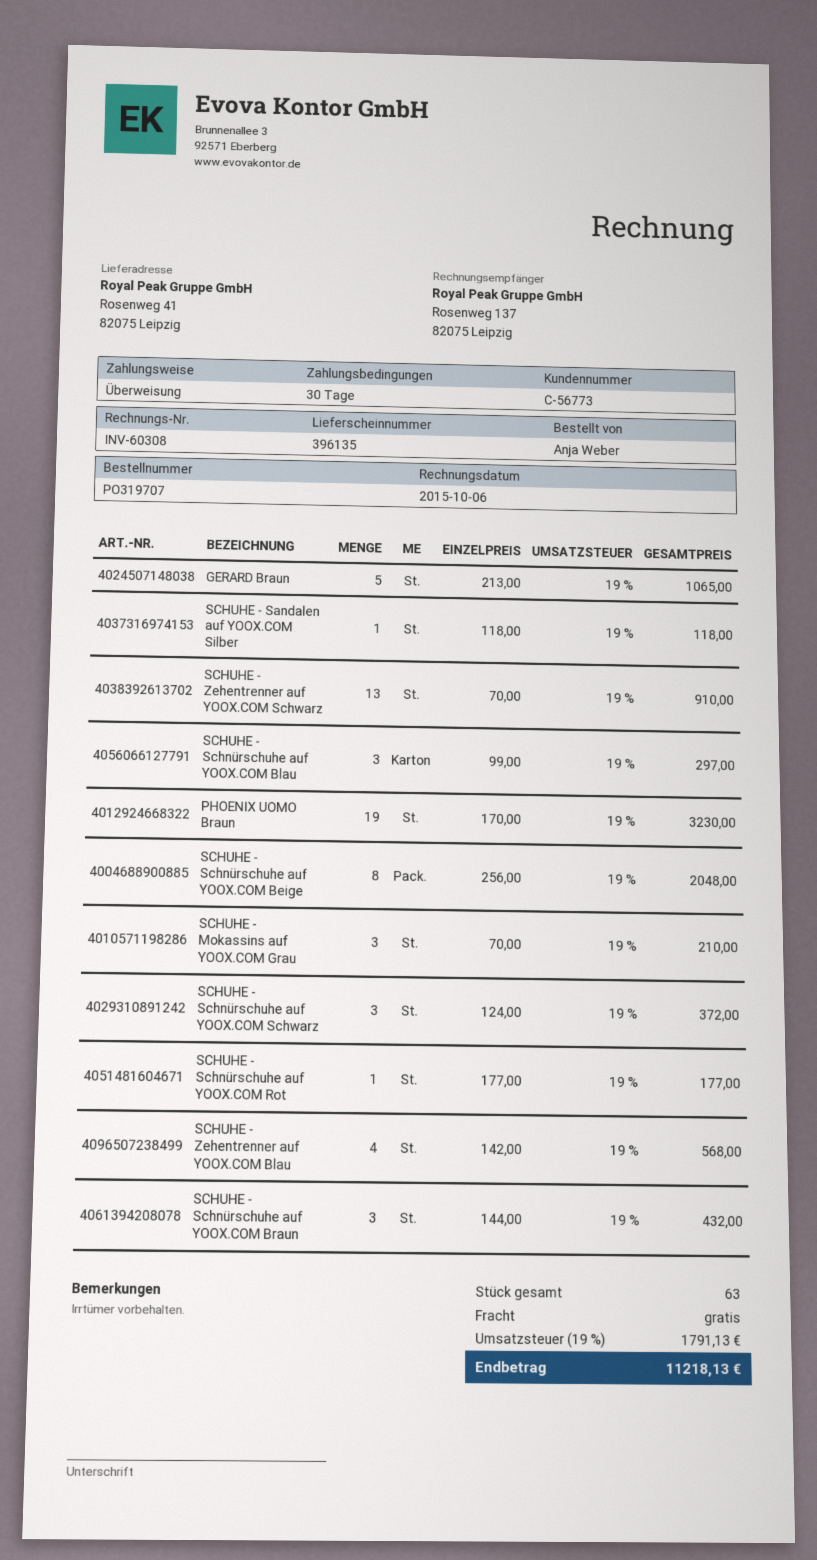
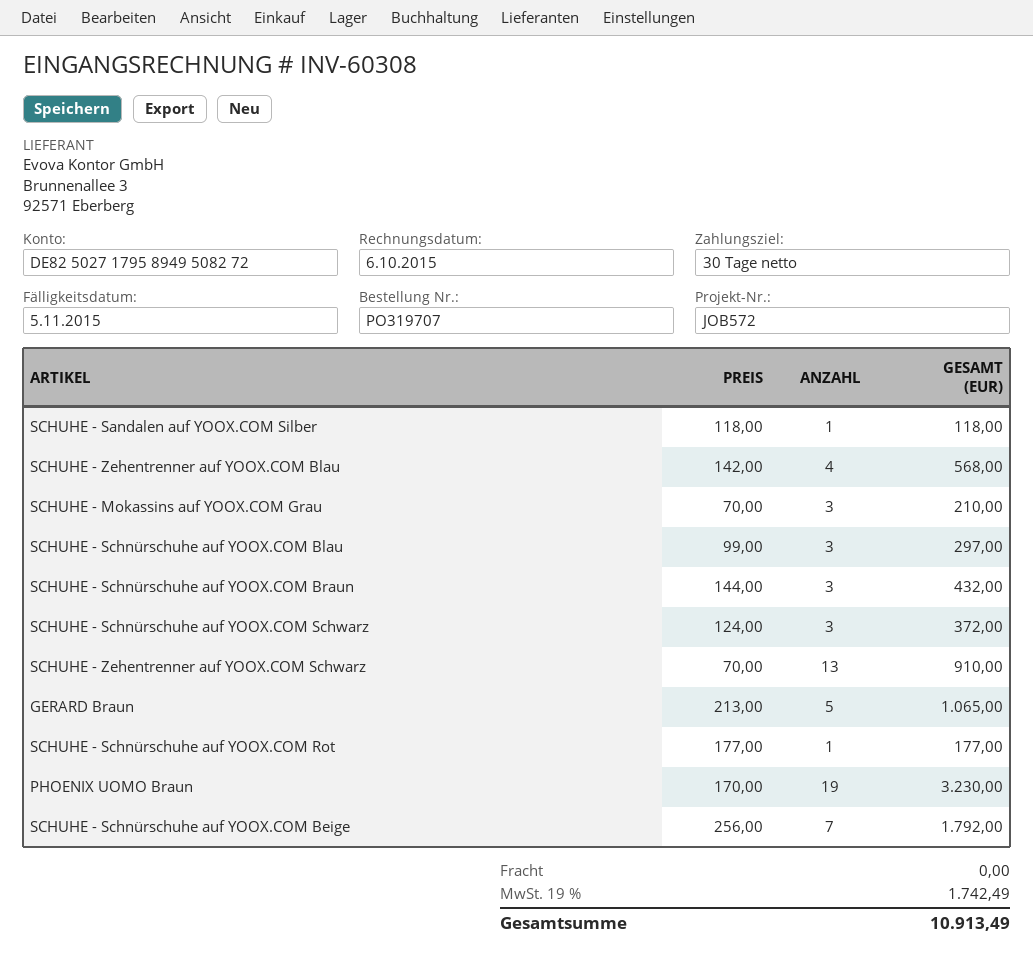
SCHUHE - Schnürschuhe auf YOOX.COM Beige: 8 x 256.00 = 2048.00 -> 7 x 256.00 = 1792.00
tax: 19% = 1791.13 -> 19% = 1742.49
total: 11218.13 -> 10913.49

